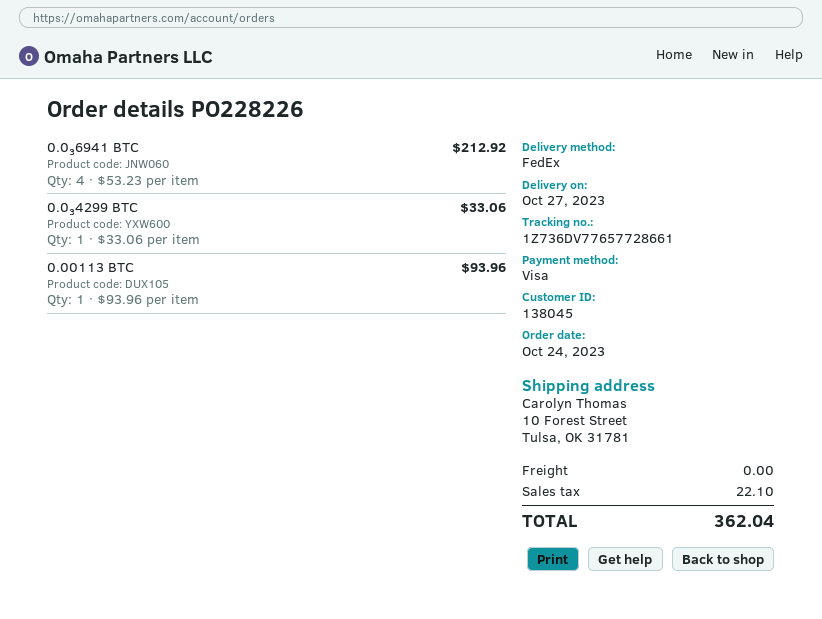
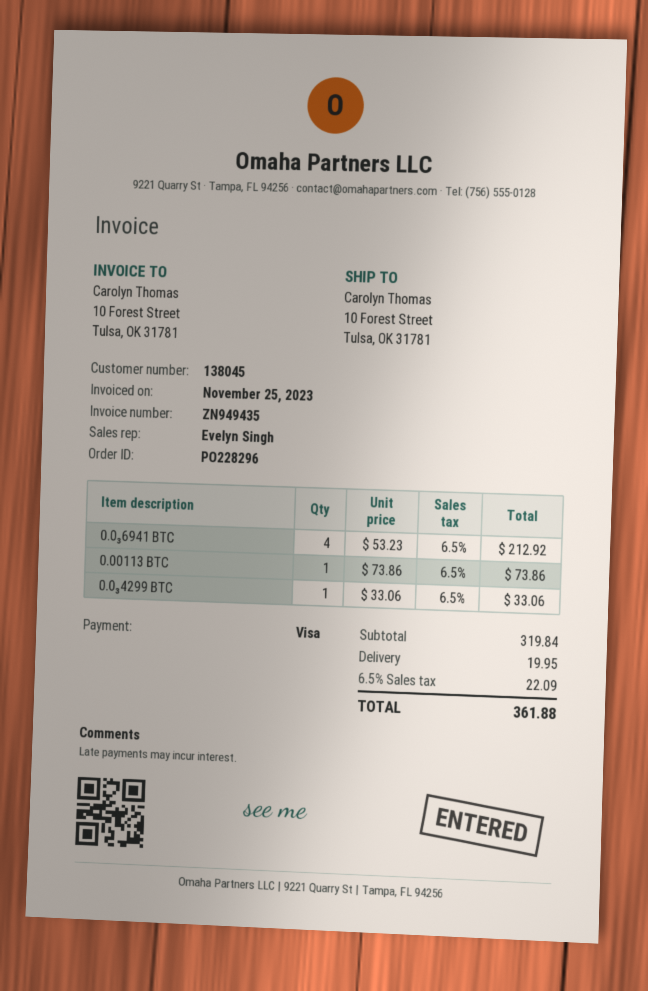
order number: PO228226 -> PO228296
0.00113 BTC: 1 x 93.96 = 93.96 -> 1 x 73.86 = 73.86
shipping: 0.00 -> 19.95
tax: 22.10 -> 22.09
total: 362.04 -> 361.88

